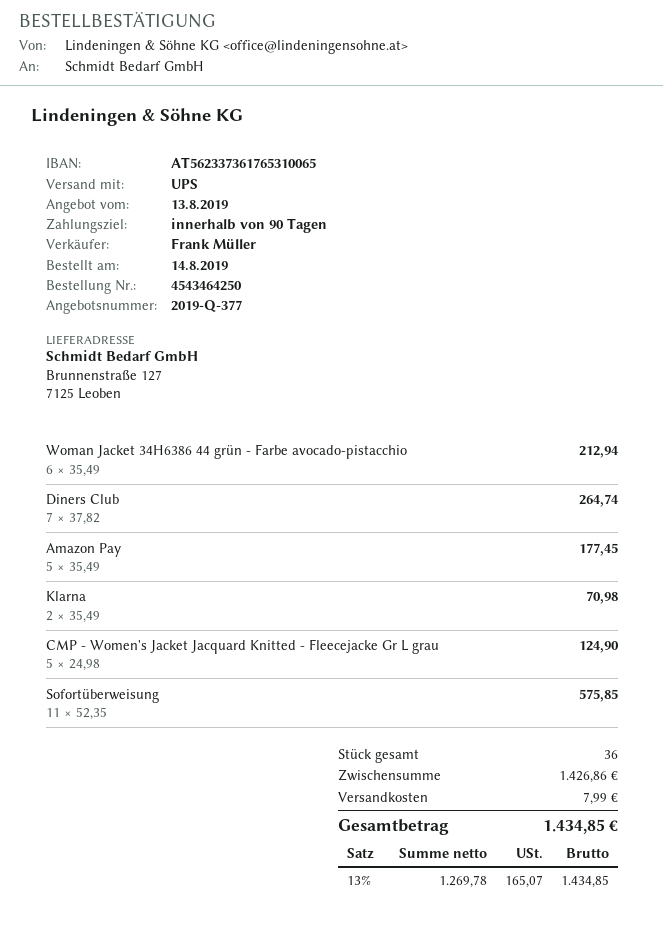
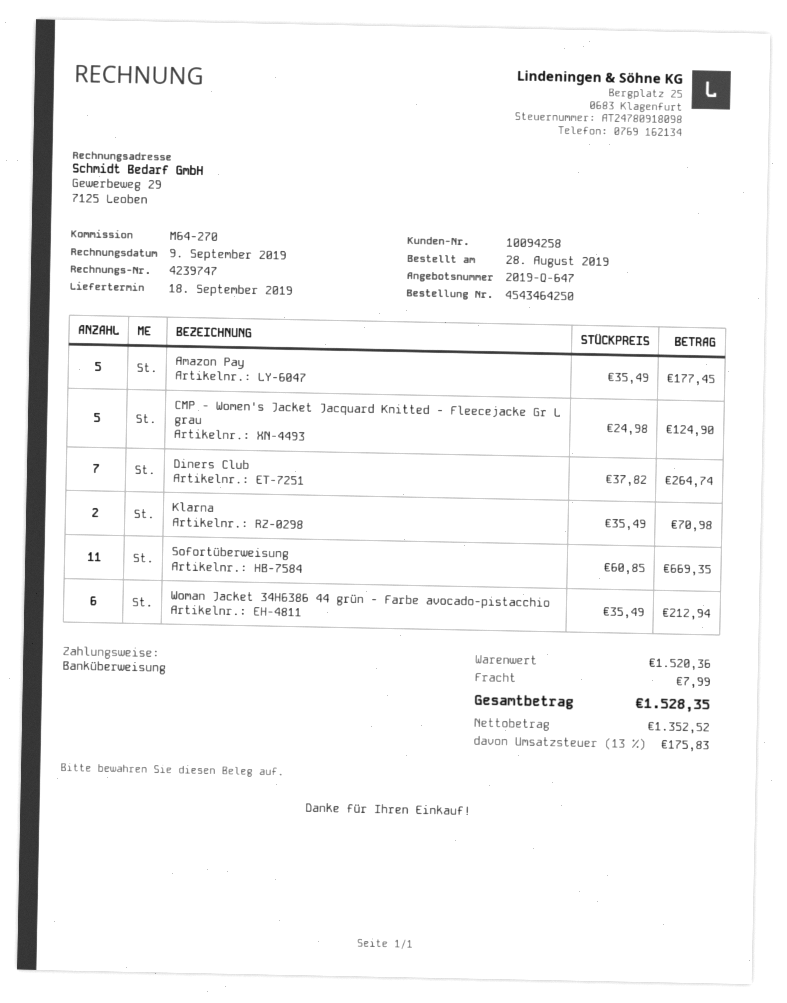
quote number: 2019-Q-377 -> 2019-Q-647
order date: 2019-08-14 -> 2019-08-28
Sofortüberweisung: 11 x 52.35 = 575.85 -> 11 x 60.85 = 669.35
subtotal: 1426.86 -> 1520.36
net: 1269.78 -> 1352.52
tax: 13% = 165.07 -> 13% = 175.83
total: 1434.85 -> 1528.35

